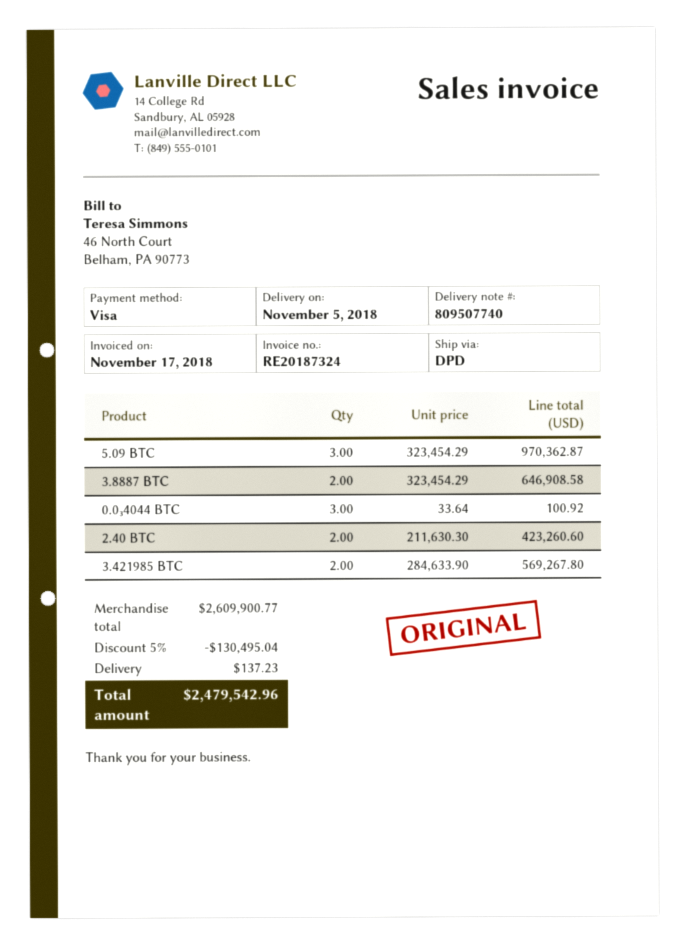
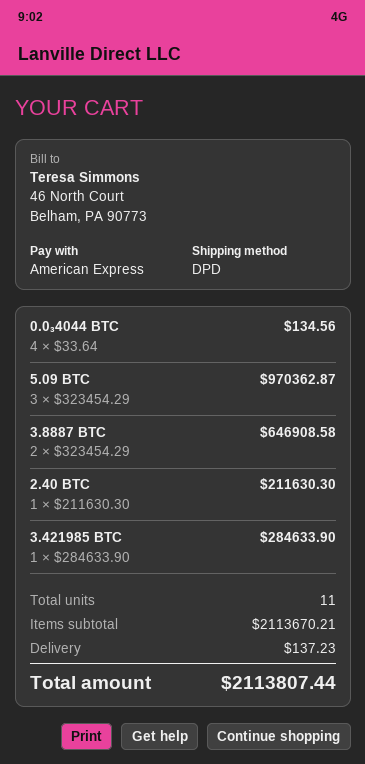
payment method: Visa -> American Express
0.0₃4044 BTC: 3 x 33.64 = 100.92 -> 4 x 33.64 = 134.56
2.40 BTC: 2 x 211630.30 = 423260.60 -> 1 x 211630.30 = 211630.30
3.421985 BTC: 2 x 284633.90 = 569267.80 -> 1 x 284633.90 = 284633.90
subtotal: 2609900.77 -> 2113670.21
discount: 5% = 130495.04 -> none
total: 2479542.96 -> 2113807.44

